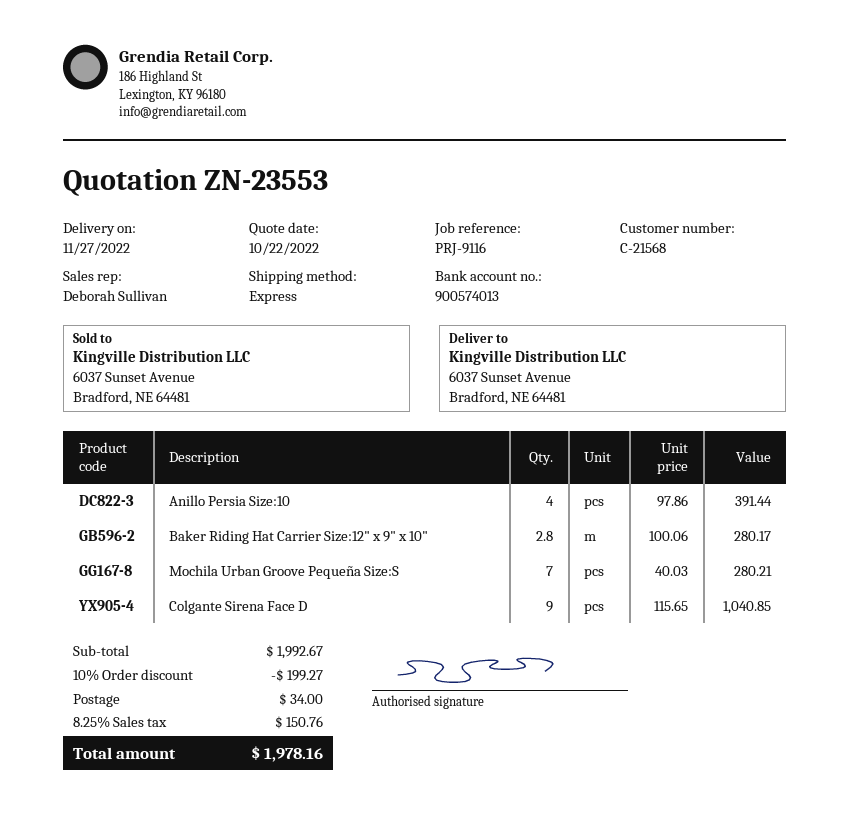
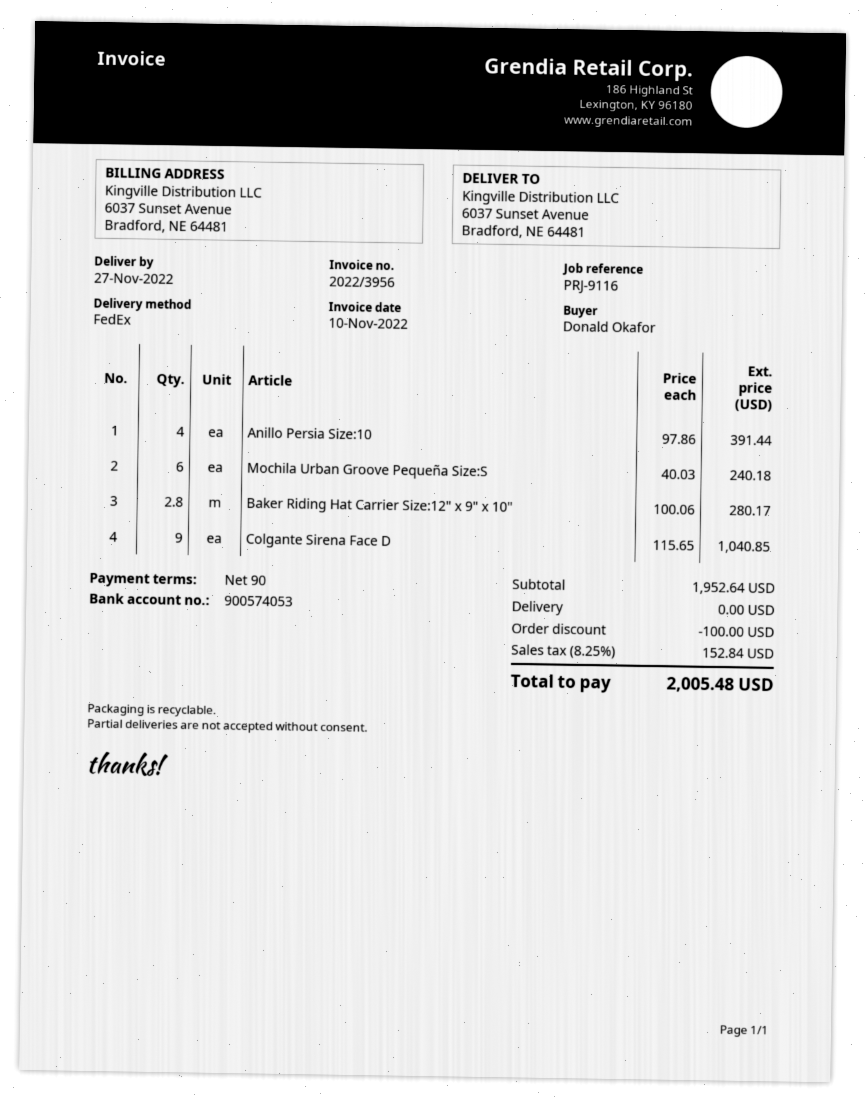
bank account: 900574013 -> 900574053
shipping method: express -> FedEx
Mochila Urban Groove Pequeña Size:S: 7 x 40.03 = 280.21 -> 6 x 40.03 = 240.18
subtotal: 1992.67 -> 1952.64
discount: 199.27 -> 100.00
shipping: 34.00 -> 0.00
tax: 8.25% = 150.76 -> 8.25% = 152.84
total: 1978.16 -> 2005.48

